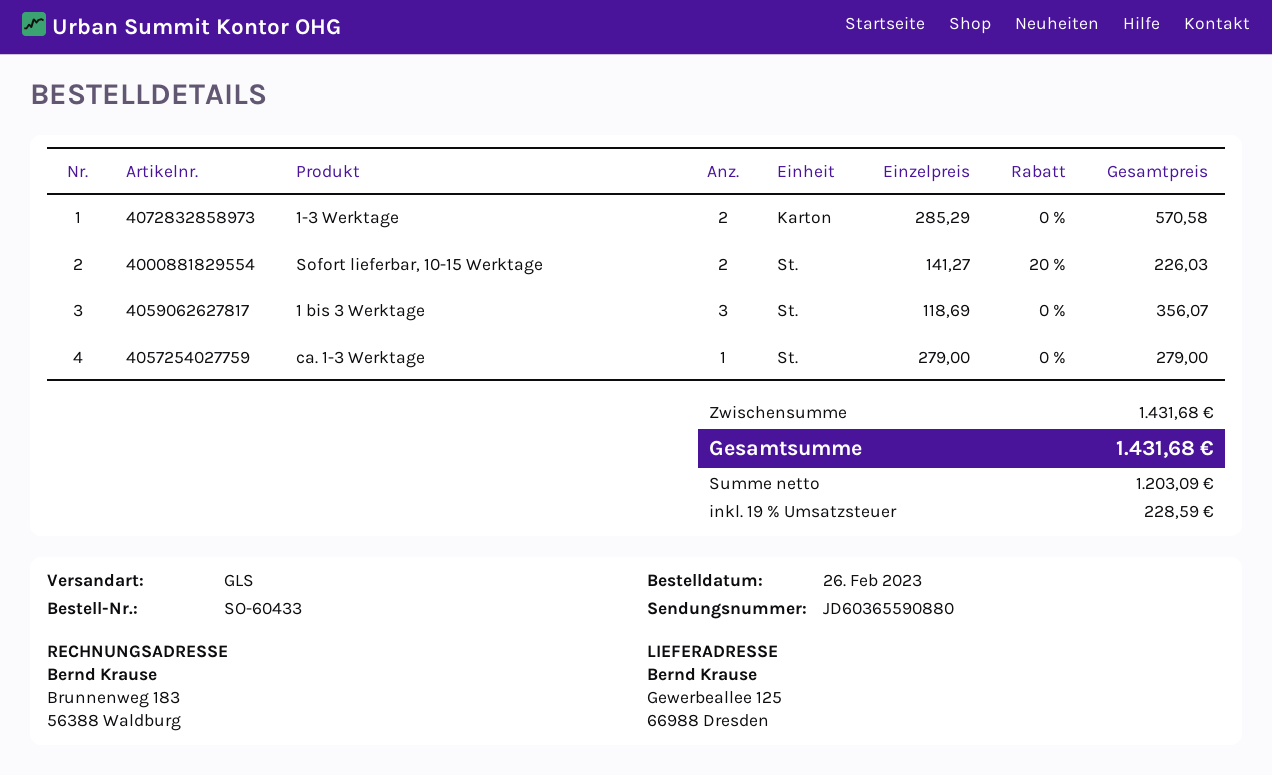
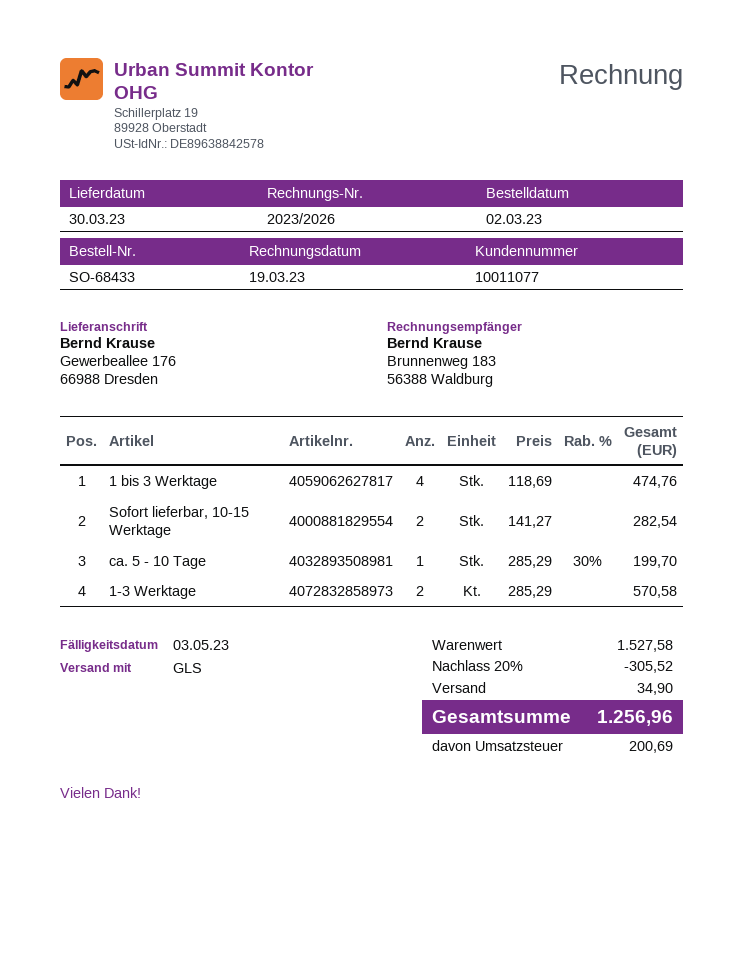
order number: SO-60433 -> SO-68433
order date: 2023-02-26 -> 2023-03-02
ship to: Gewerbeallee 125, 66988 Dresden -> Gewerbeallee 176, 66988 Dresden
Sofort lieferbar, 10-15 Werktage: 2 x 141.27 - 20% = 226.03 -> 2 x 141.27 = 282.54
1 bis 3 Werktage: 3 x 118.69 = 356.07 -> 4 x 118.69 = 474.76
ca. 1-3 Werktage: 1 x 279.00 = 279.00 -> none
ca. 5 - 10 Tage: none -> 1 x 285.29 - 30% = 199.70
subtotal: 1431.68 -> 1527.58
discount: none -> 20% = 305.52
shipping: none -> 34.90
tax: 228.59 -> 200.69
total: 1431.68 -> 1256.96

